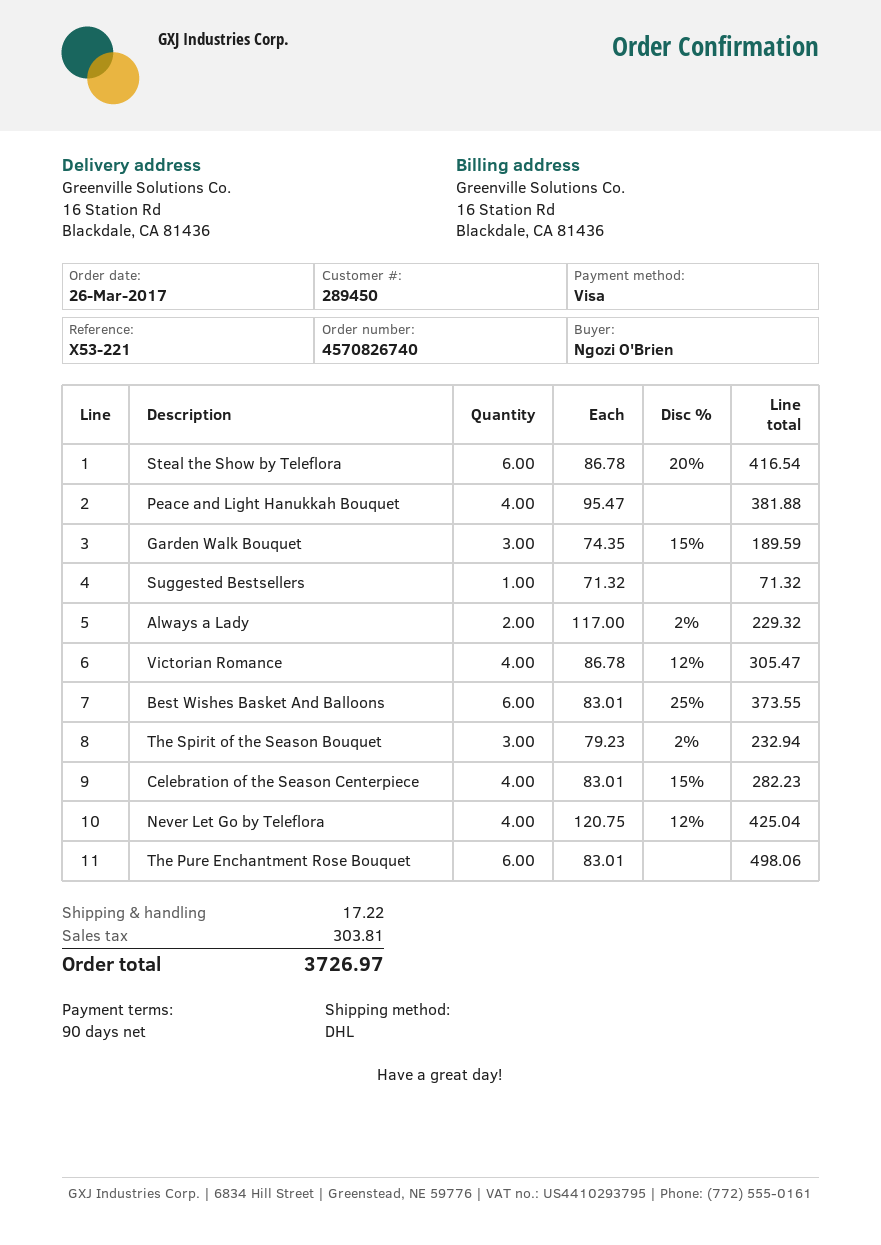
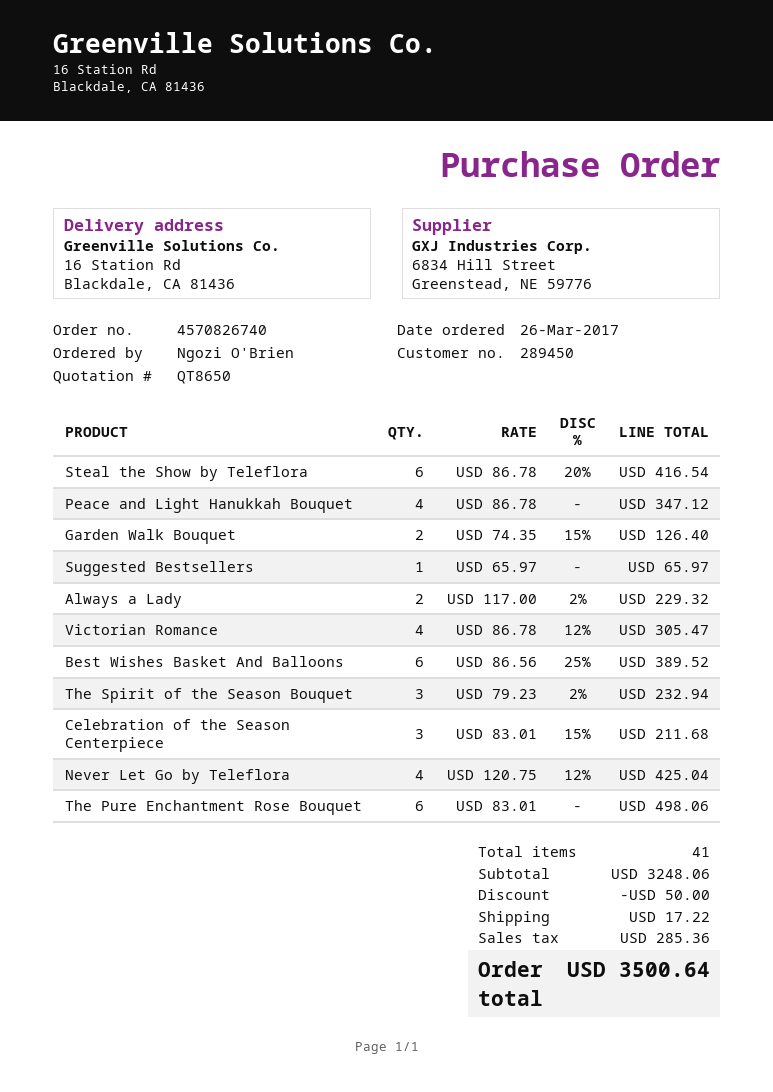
Peace and Light Hanukkah Bouquet: 4 x 95.47 = 381.88 -> 4 x 86.78 = 347.12
Garden Walk Bouquet: 3 x 74.35 - 15% = 189.59 -> 2 x 74.35 - 15% = 126.40
Suggested Bestsellers: 1 x 71.32 = 71.32 -> 1 x 65.97 = 65.97
Best Wishes Basket And Balloons: 6 x 83.01 - 25% = 373.55 -> 6 x 86.56 - 25% = 389.52
Celebration of the Season Centerpiece: 4 x 83.01 - 15% = 282.23 -> 3 x 83.01 - 15% = 211.68
discount: none -> 50.00
tax: 303.81 -> 285.36
total: 3726.97 -> 3500.64

